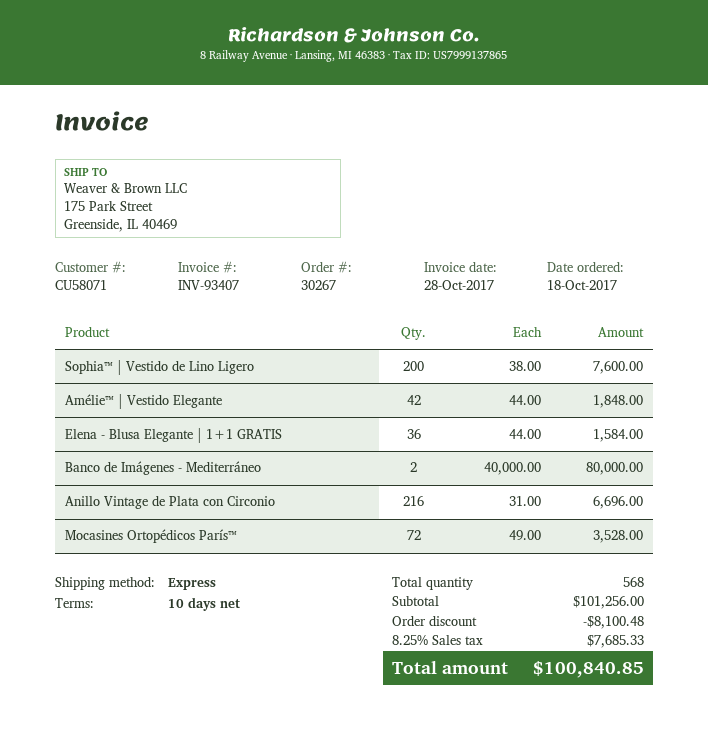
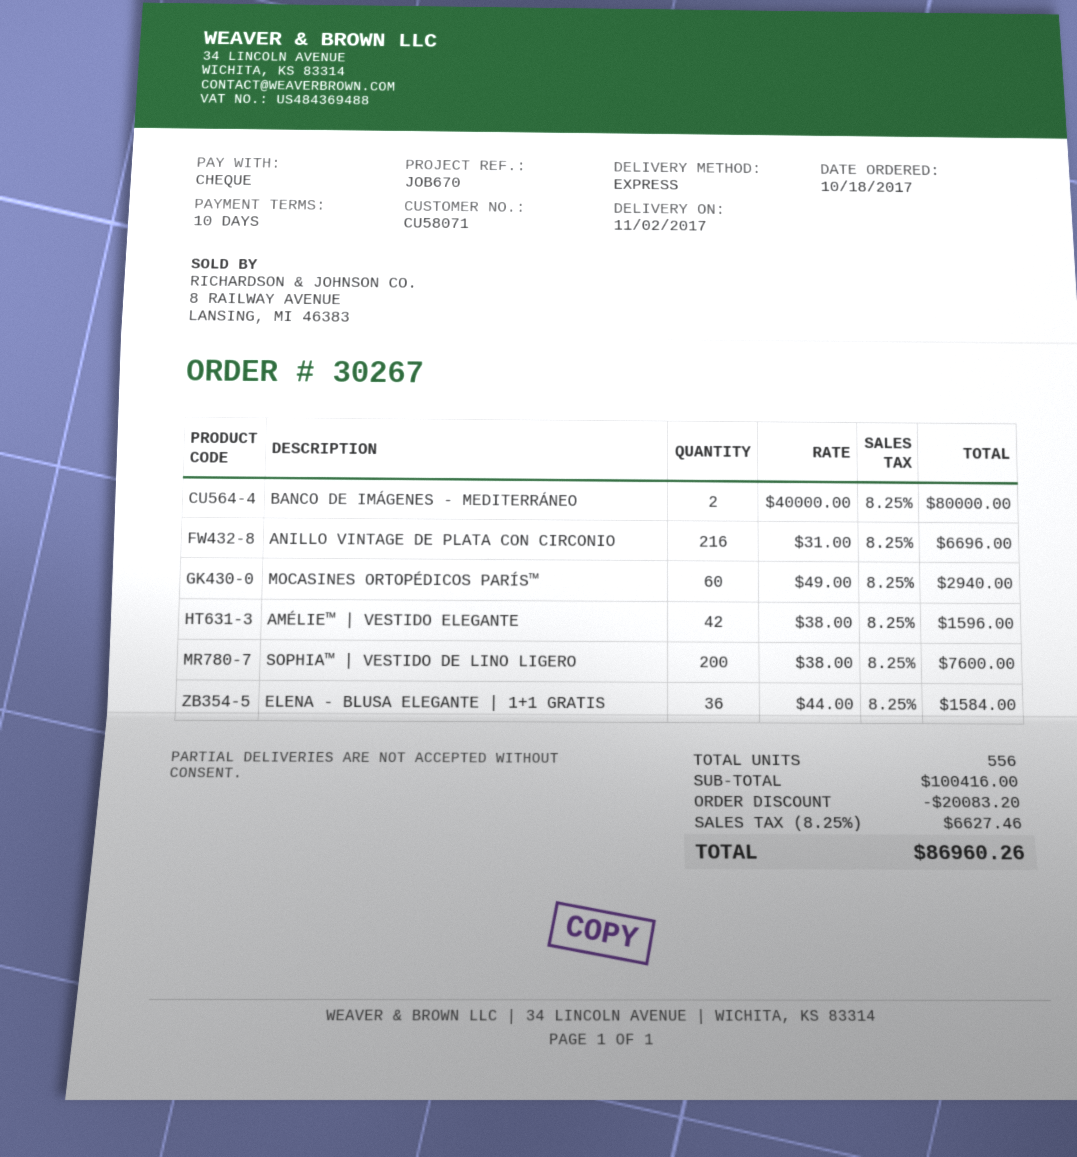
Amélie™ | Vestido Elegante: 42 x 44.00 = 1848.00 -> 42 x 38.00 = 1596.00
Mocasines Ortopédicos París™: 72 x 49.00 = 3528.00 -> 60 x 49.00 = 2940.00
total quantity: 568 -> 556
subtotal: 101256.00 -> 100416.00
discount: 8100.48 -> 20083.20
tax: 8.25% = 7685.33 -> 8.25% = 6627.46
total: 100840.85 -> 86960.26

